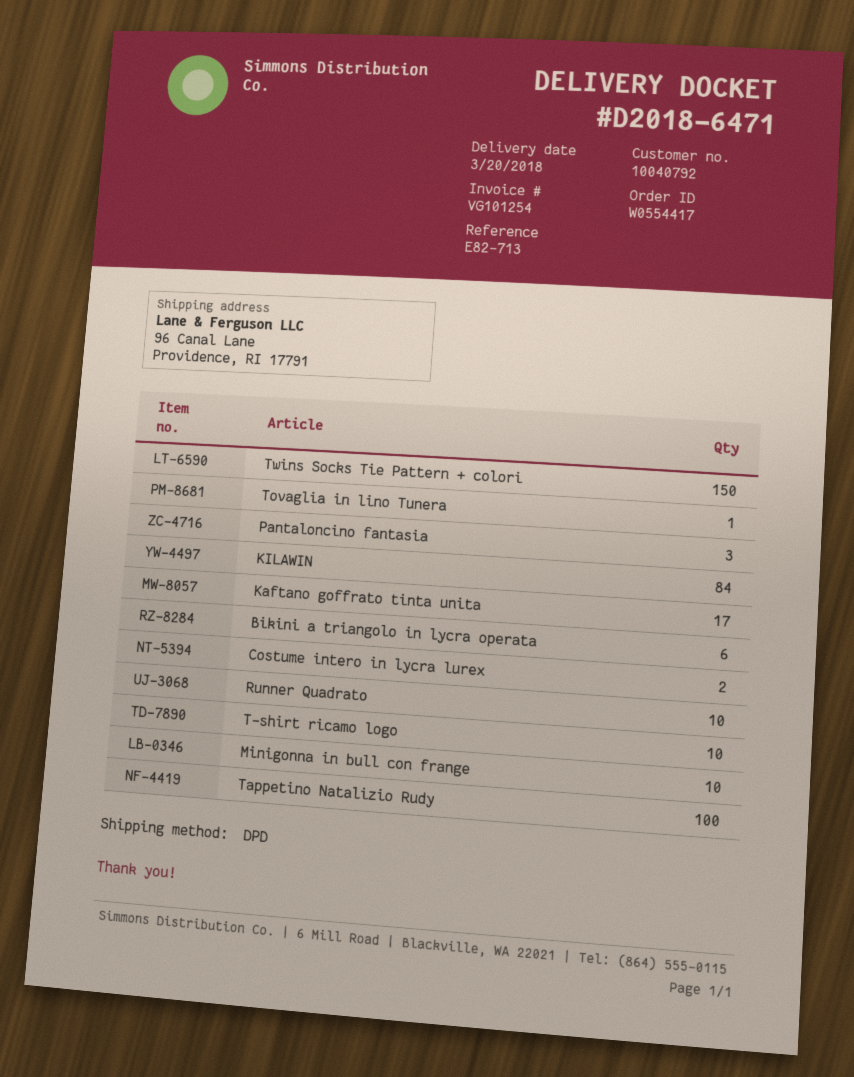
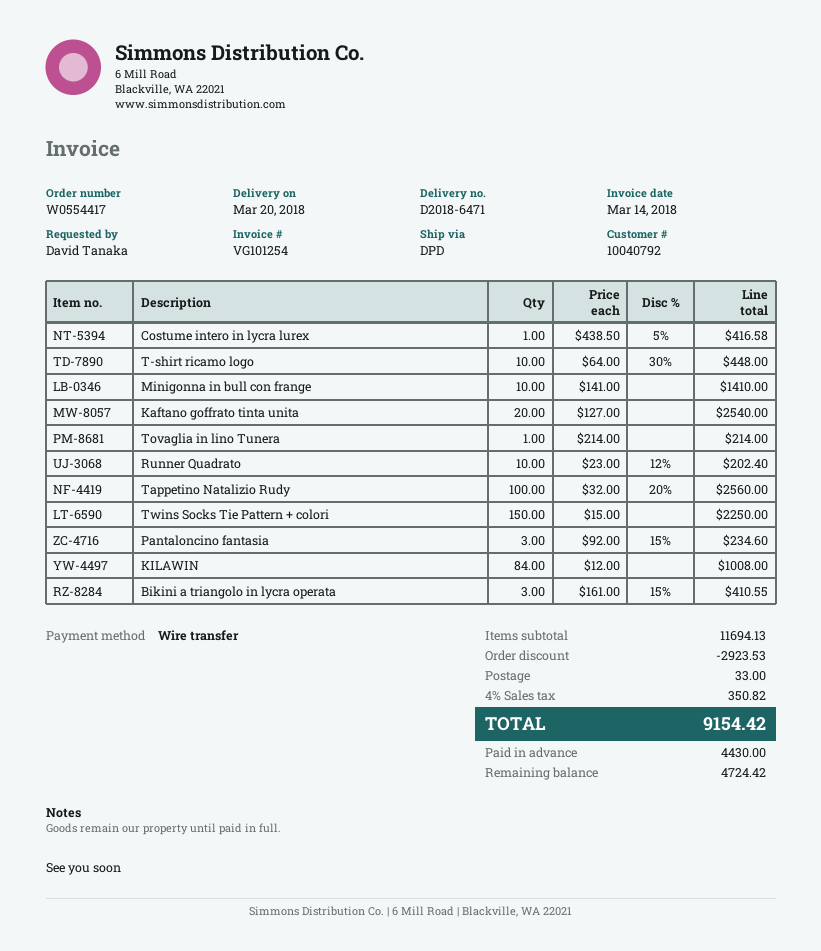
Kaftano goffrato tinta unita: 17 -> 20
Bikini a triangolo in lycra operata: 6 -> 3
Costume intero in lycra lurex: 2 -> 1

